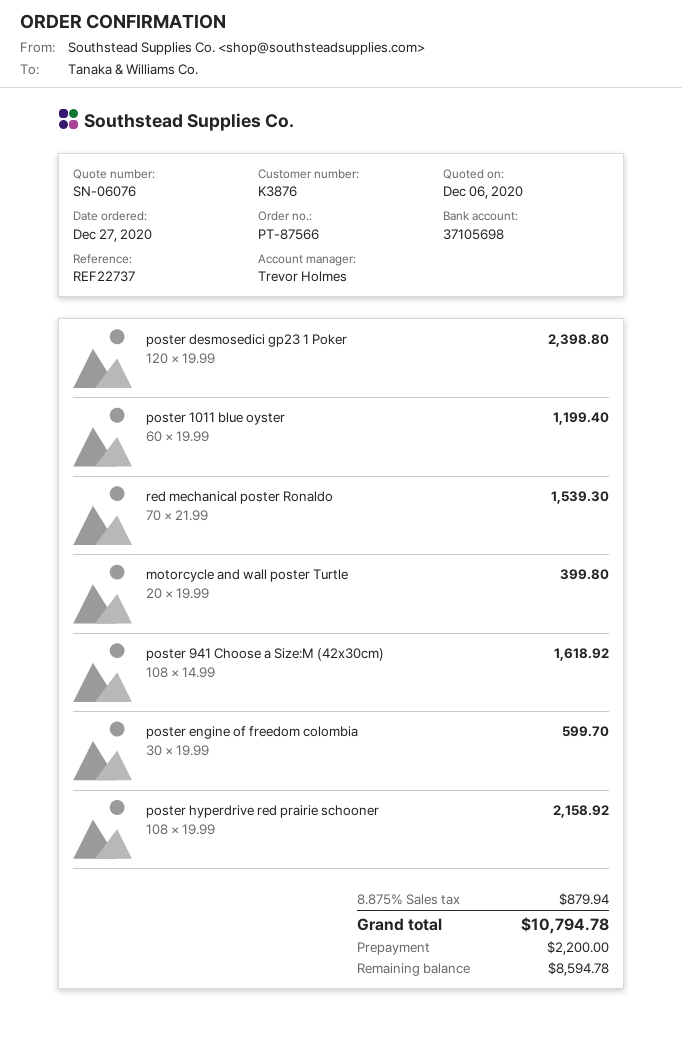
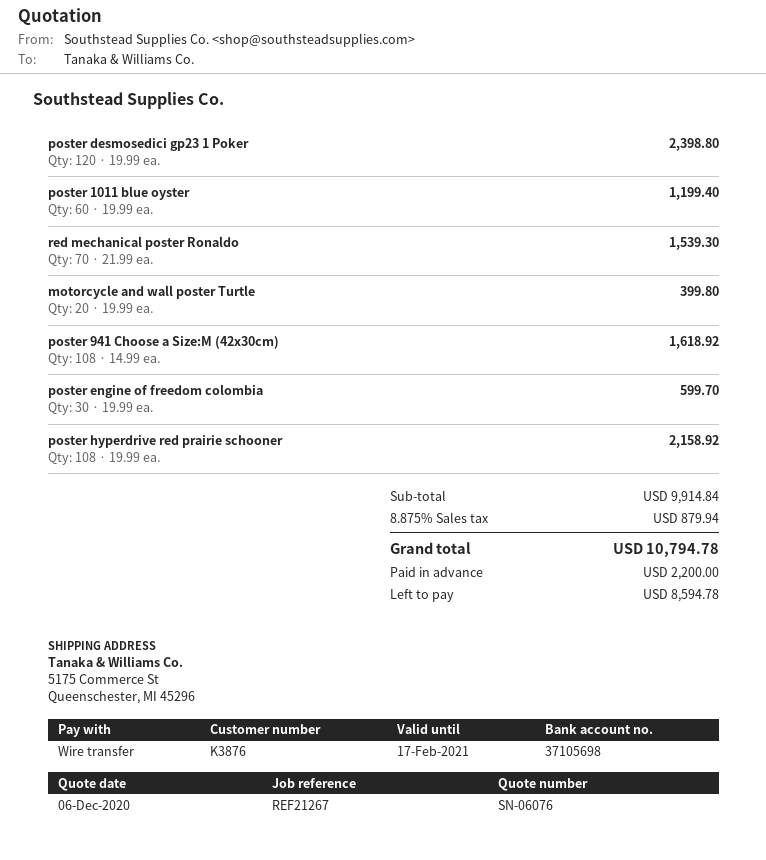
reference: REF22737 -> REF21267

